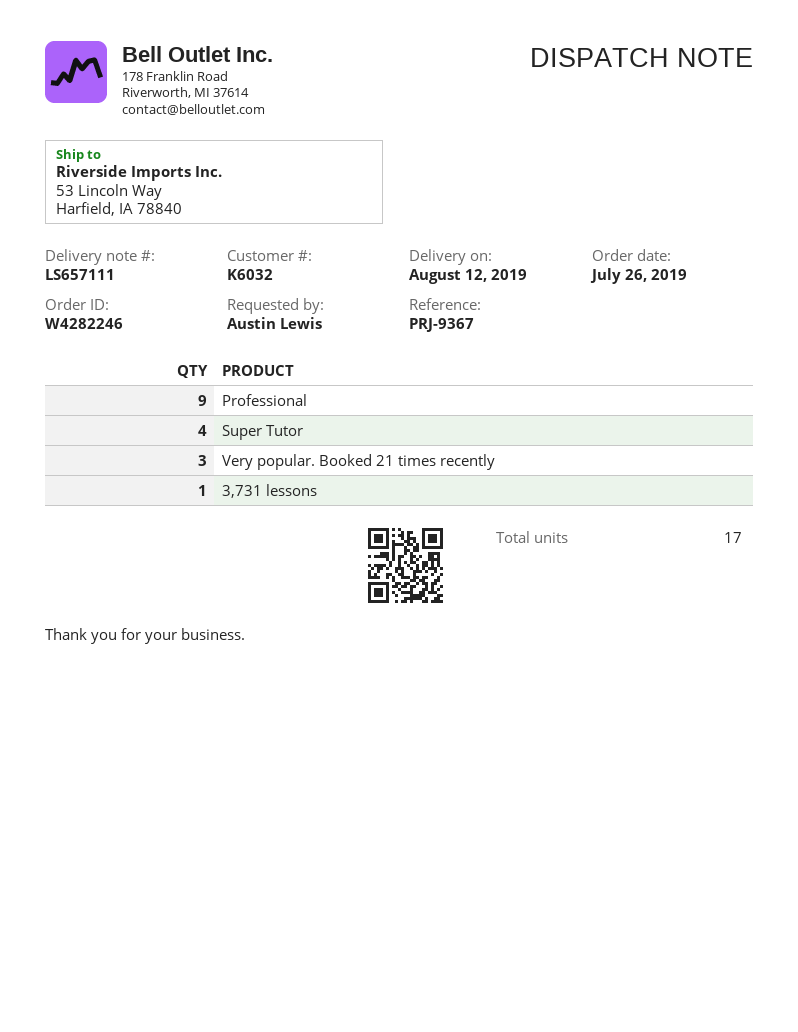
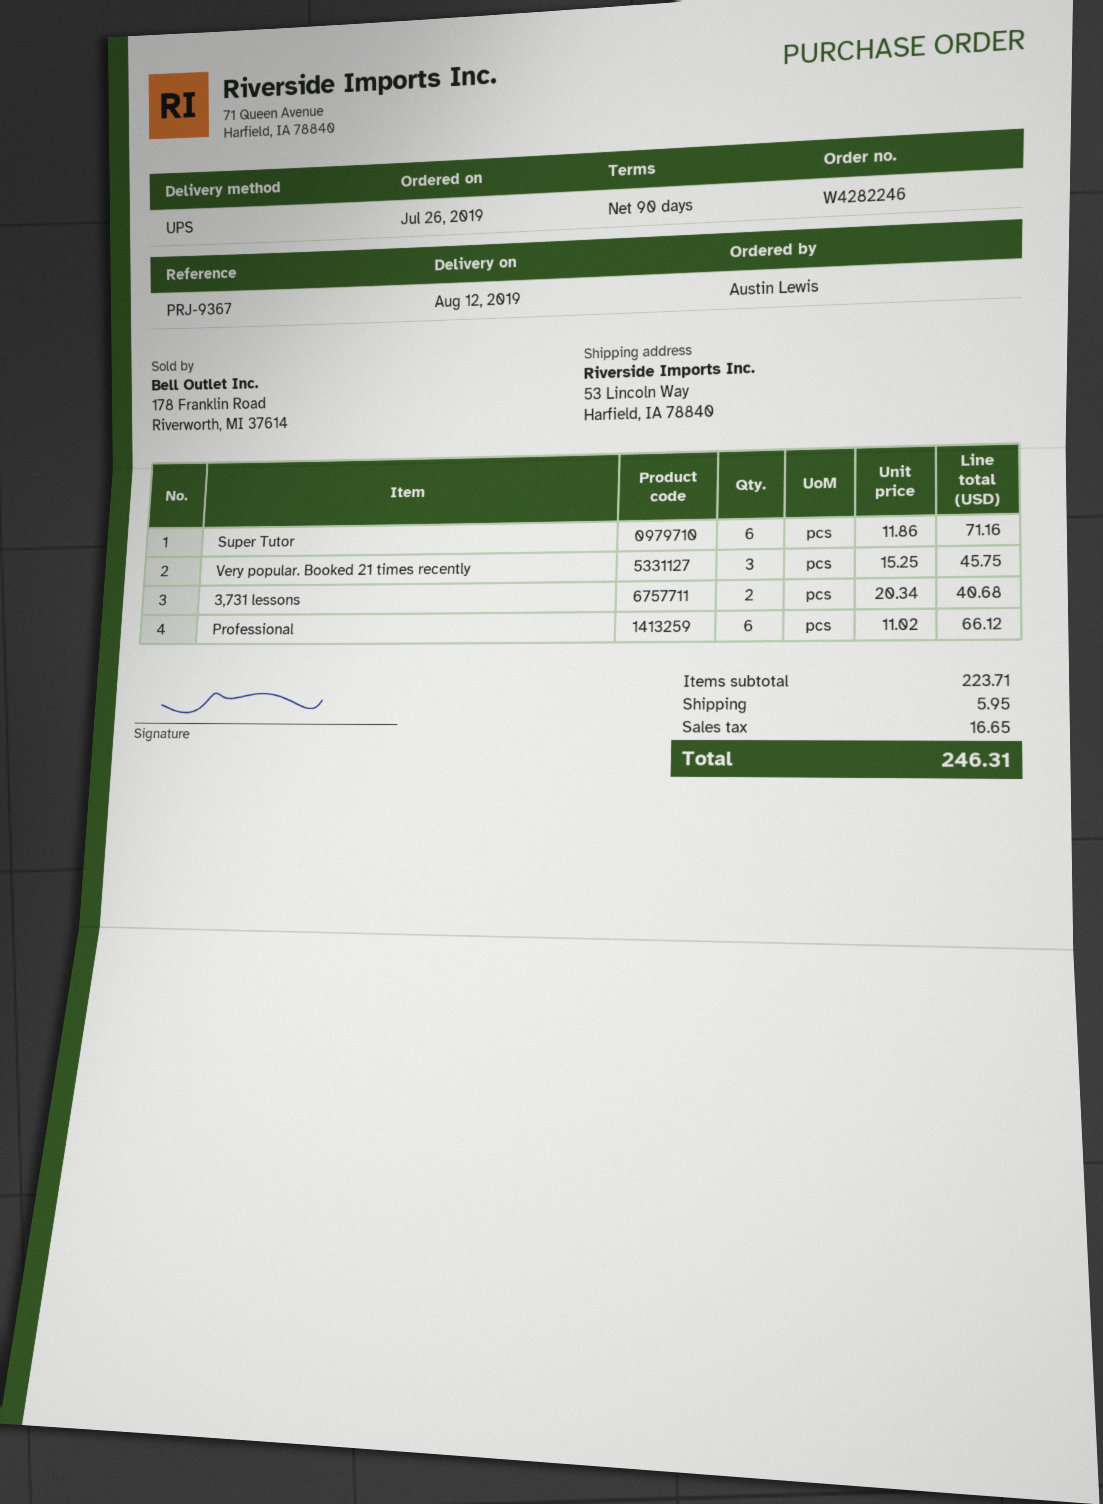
Professional: 9 -> 6
Super Tutor: 4 -> 6
3,731 lessons: 1 -> 2

